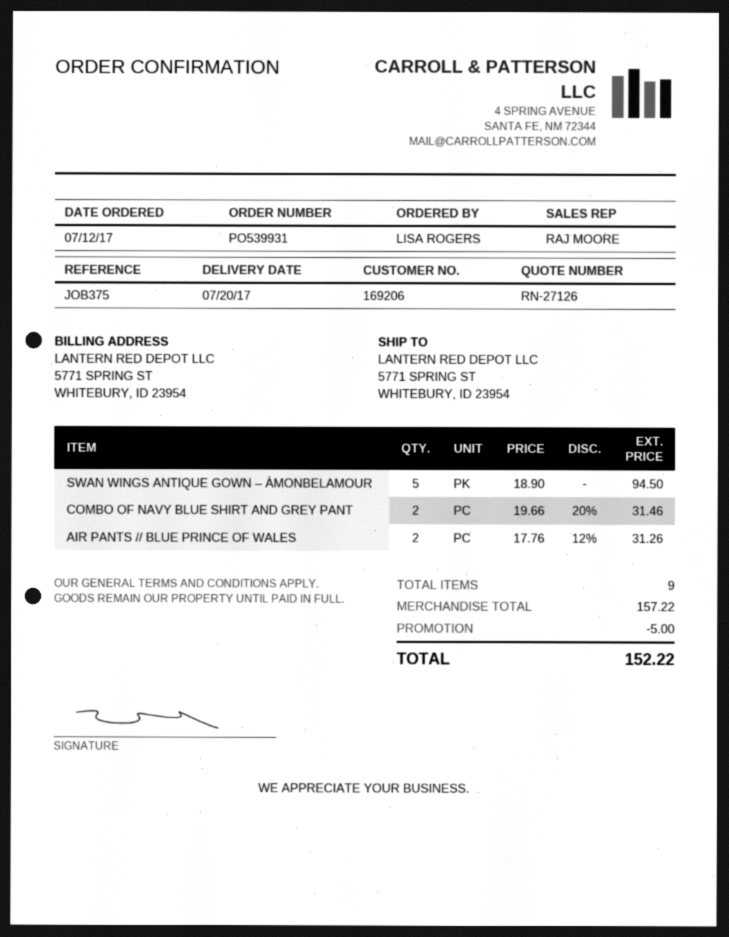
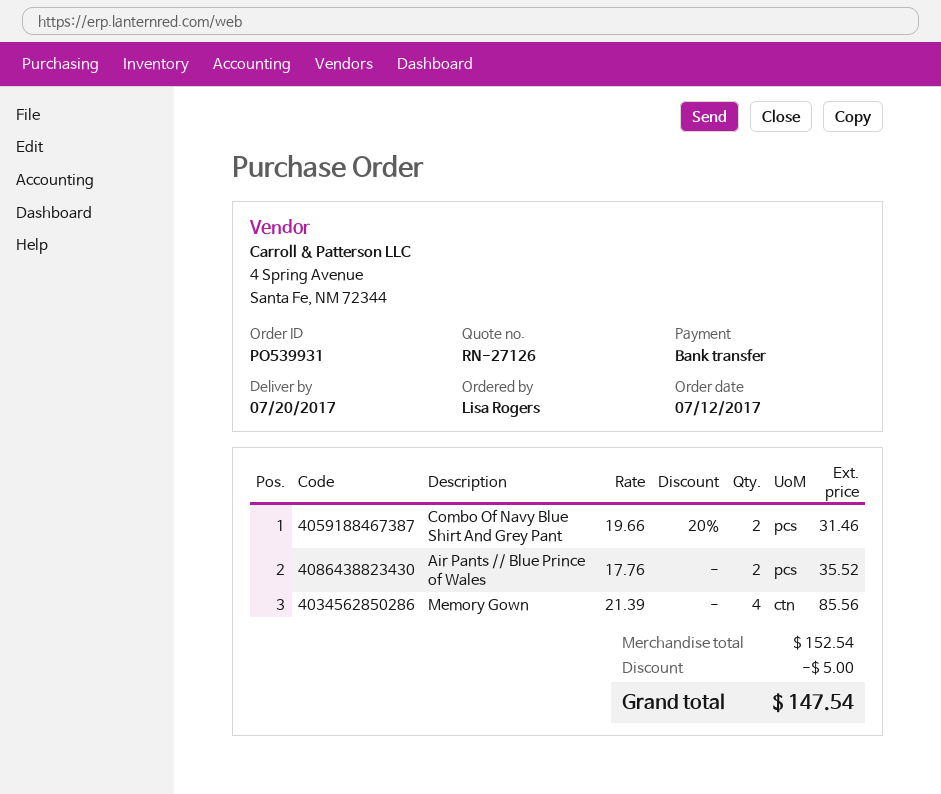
SWAN WINGS ANTIQUE GOWN – ÀMONBELAMOUR: 5 x 18.90 = 94.50 -> none
AIR PANTS // BLUE PRINCE OF WALES: 2 x 17.76 - 12% = 31.26 -> 2 x 17.76 = 35.52
Memory Gown: none -> 4 x 21.39 = 85.56
subtotal: 157.22 -> 152.54
total: 152.22 -> 147.54

